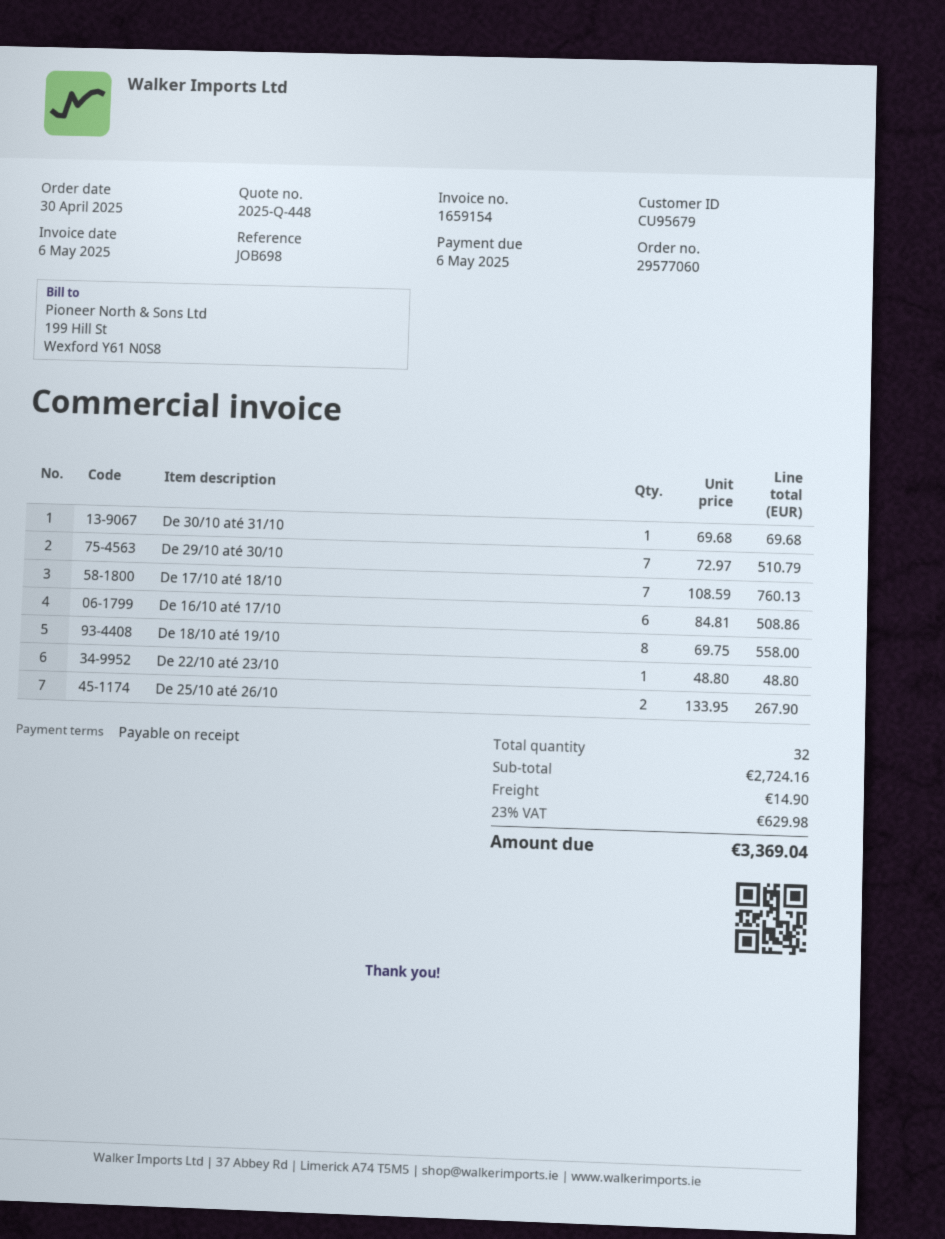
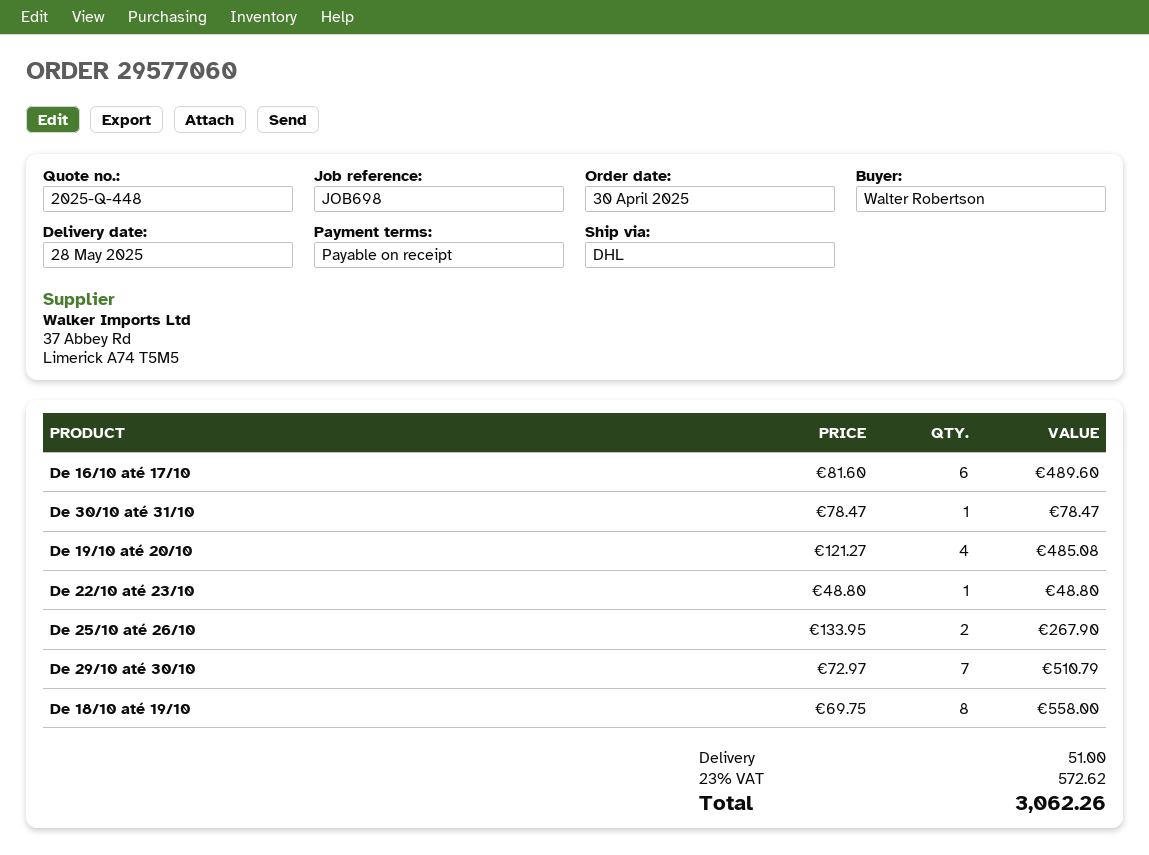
De 30/10 até 31/10: 1 x 69.68 = 69.68 -> 1 x 78.47 = 78.47
De 17/10 até 18/10: 7 x 108.59 = 760.13 -> none
De 16/10 até 17/10: 6 x 84.81 = 508.86 -> 6 x 81.60 = 489.60
De 19/10 até 20/10: none -> 4 x 121.27 = 485.08
shipping: 14.90 -> 51.00
tax: 23% = 629.98 -> 23% = 572.62
total: 3369.04 -> 3062.26

